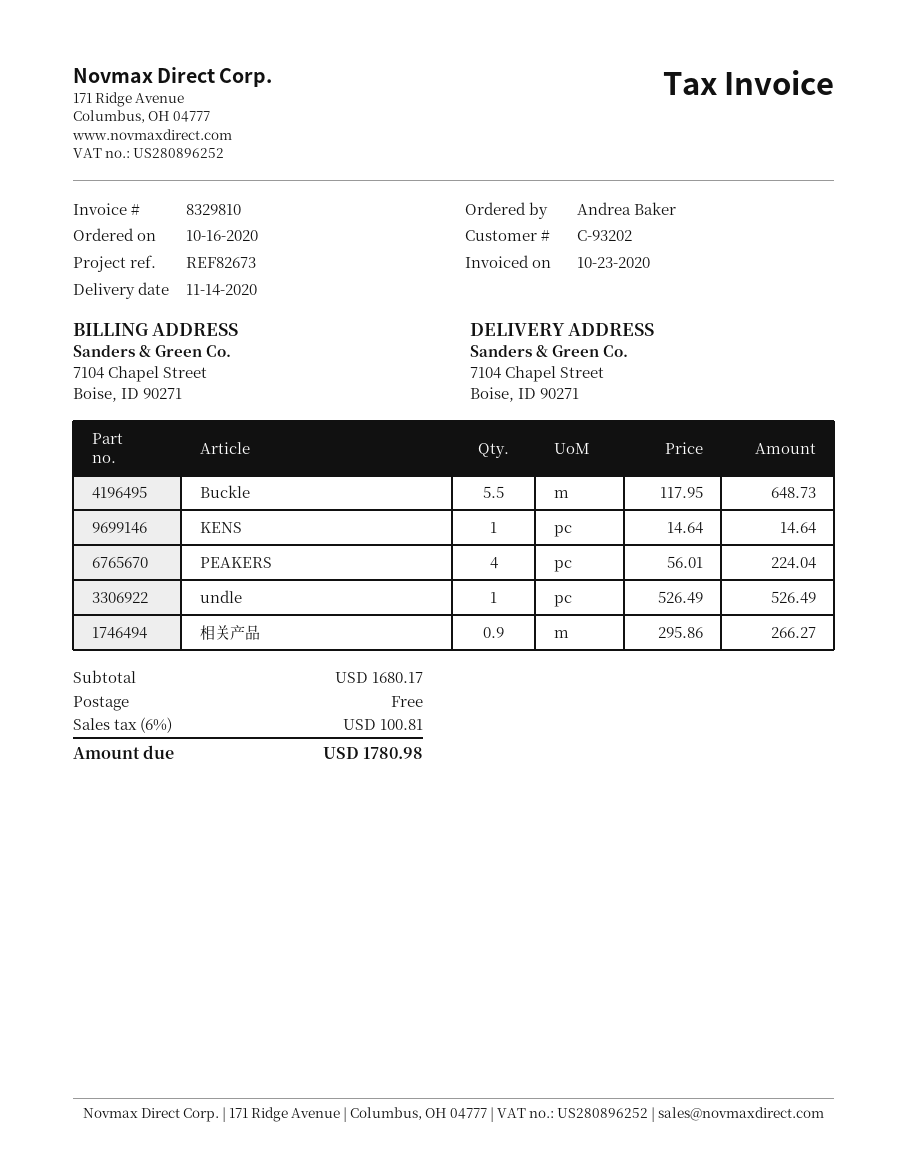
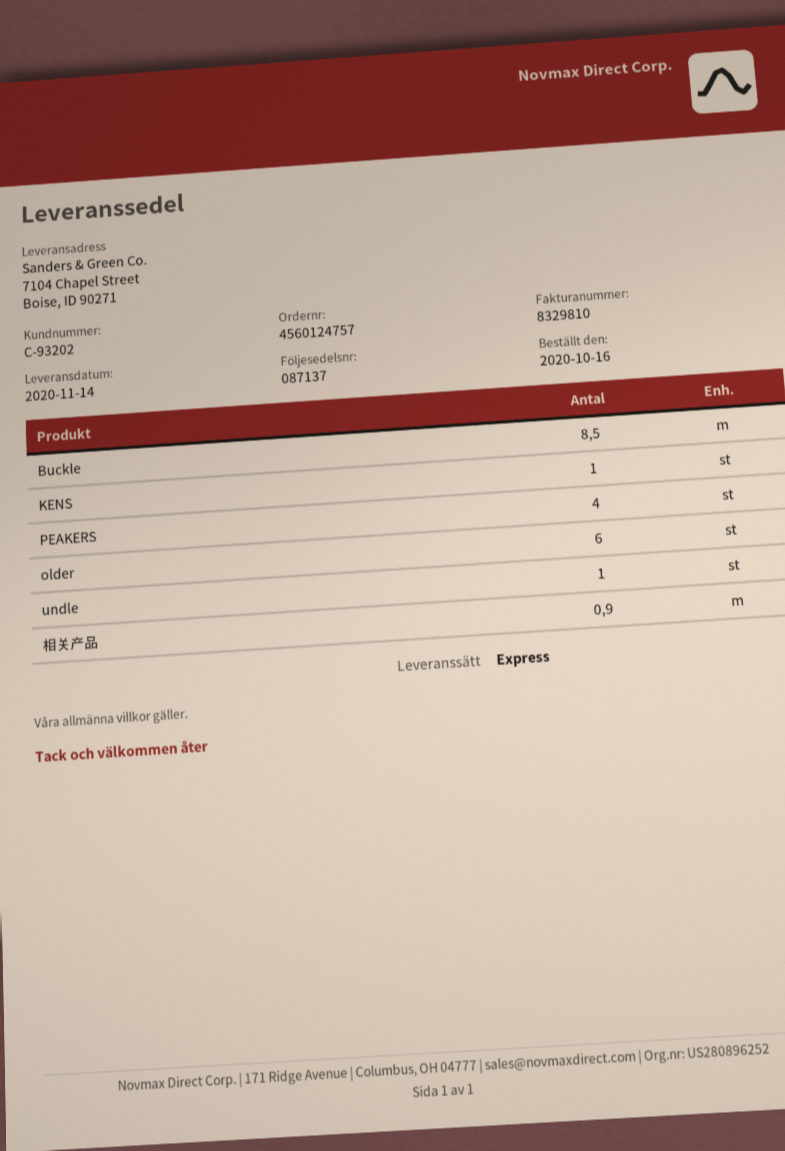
Buckle: 5.5 -> 8.5
older: none -> 6

